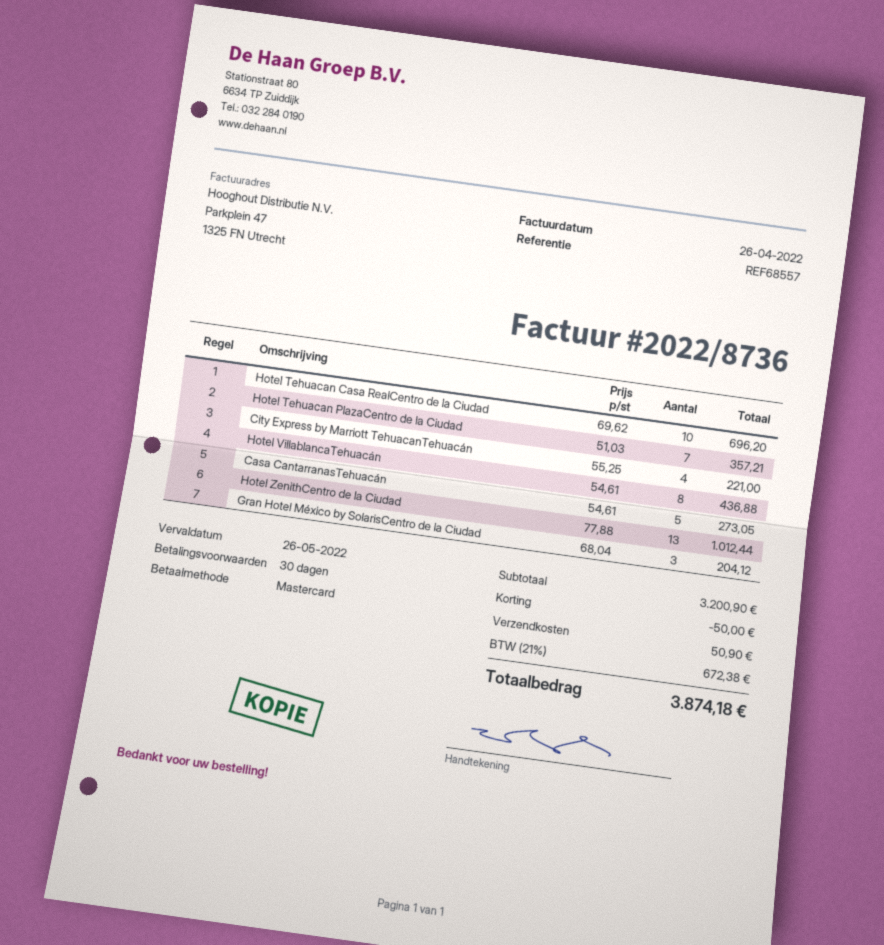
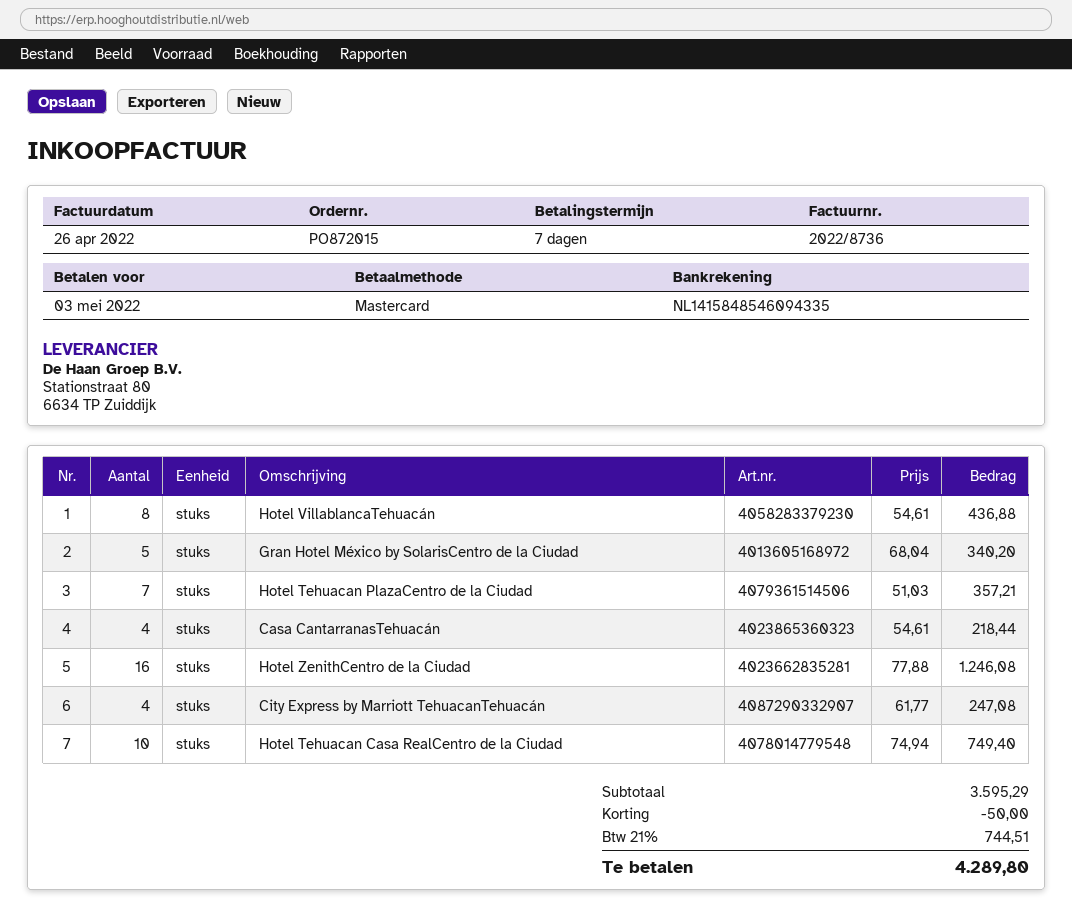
payment terms: 30 days -> 7 days
due date: 2022-05-26 -> 2022-05-03
Hotel Tehuacan Casa RealCentro de la Ciudad: 10 x 69.62 = 696.20 -> 10 x 74.94 = 749.40
City Express by Marriott TehuacanTehuacán: 4 x 55.25 = 221.00 -> 4 x 61.77 = 247.08
Casa CantarranasTehuacán: 5 x 54.61 = 273.05 -> 4 x 54.61 = 218.44
Hotel ZenithCentro de la Ciudad: 13 x 77.88 = 1012.44 -> 16 x 77.88 = 1246.08
Gran Hotel México by SolarisCentro de la Ciudad: 3 x 68.04 = 204.12 -> 5 x 68.04 = 340.20
subtotal: 3200.90 -> 3595.29
shipping: 50.90 -> none
tax: 21% = 672.38 -> 21% = 744.51
total: 3874.18 -> 4289.80

